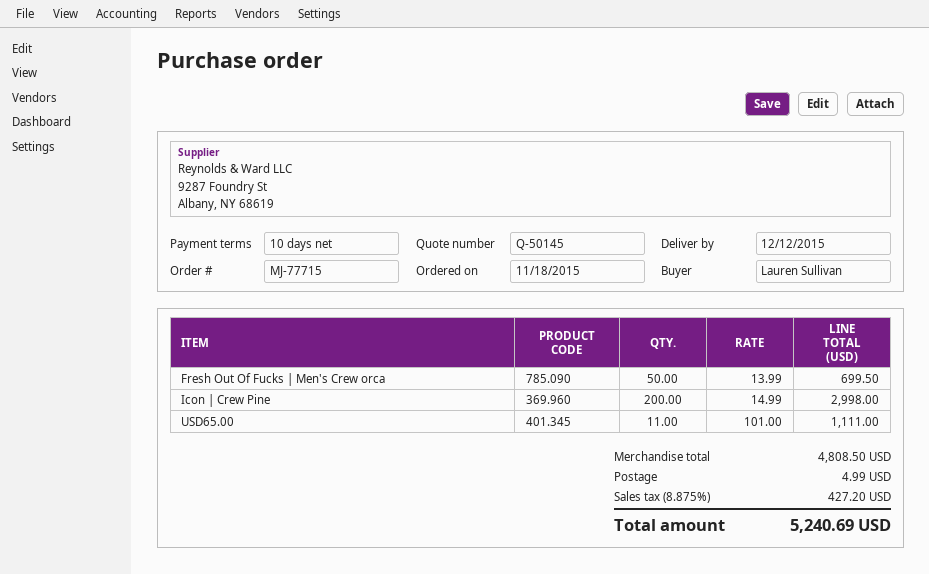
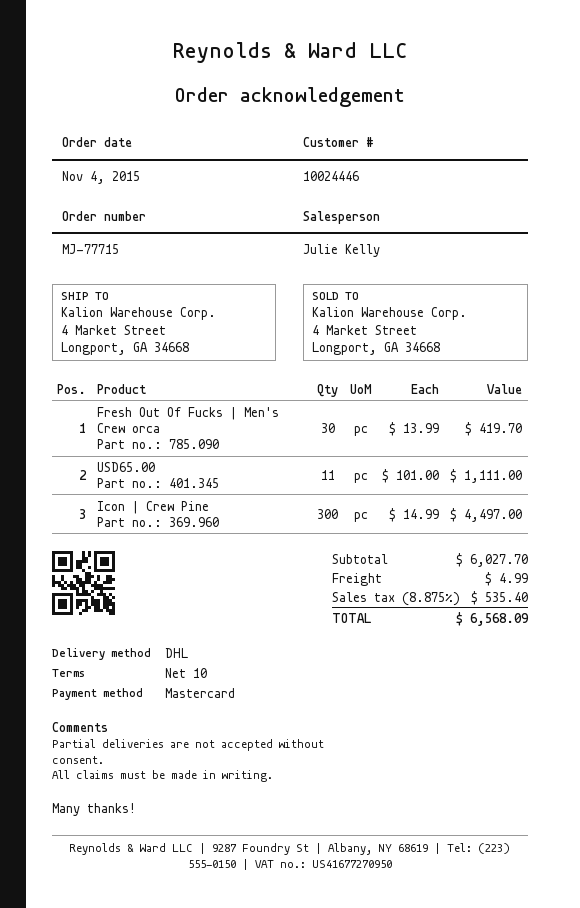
order date: 2015-11-18 -> 2015-11-04
Fresh Out Of Fucks | Men's Crew orca: 50 x 13.99 = 699.50 -> 30 x 13.99 = 419.70
Icon | Crew Pine: 200 x 14.99 = 2998.00 -> 300 x 14.99 = 4497.00
subtotal: 4808.50 -> 6027.70
tax: 8.875% = 427.20 -> 8.875% = 535.40
total: 5240.69 -> 6568.09

